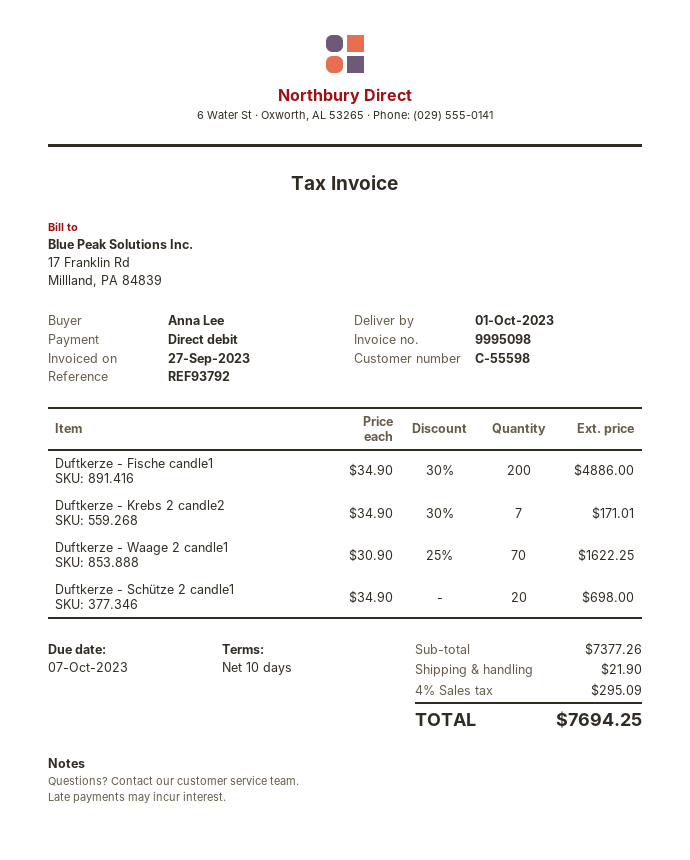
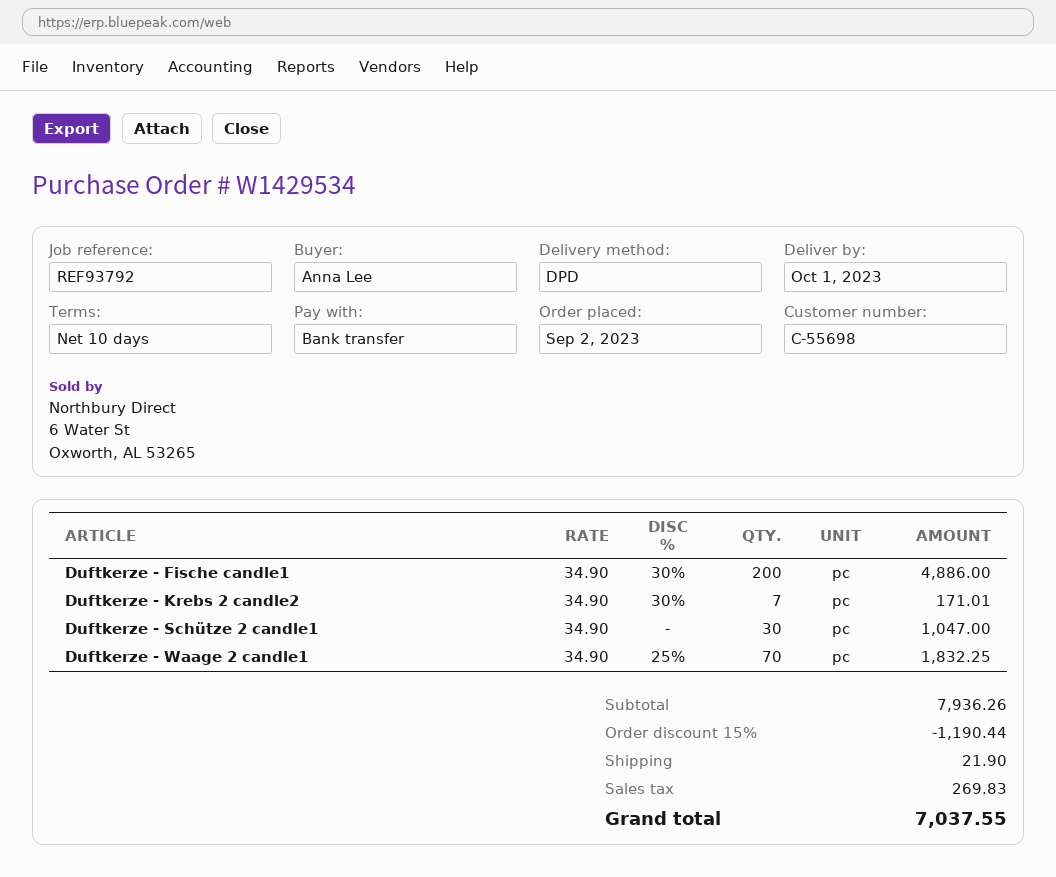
customer number: C-55598 -> C-55698
payment method: direct debit -> bank transfer
Duftkerze - Waage 2 candle1: 70 x 30.90 - 25% = 1622.25 -> 70 x 34.90 - 25% = 1832.25
Duftkerze - Schütze 2 candle1: 20 x 34.90 = 698.00 -> 30 x 34.90 = 1047.00
subtotal: 7377.26 -> 7936.26
discount: none -> 15% = 1190.44
tax: 295.09 -> 269.83
total: 7694.25 -> 7037.55

